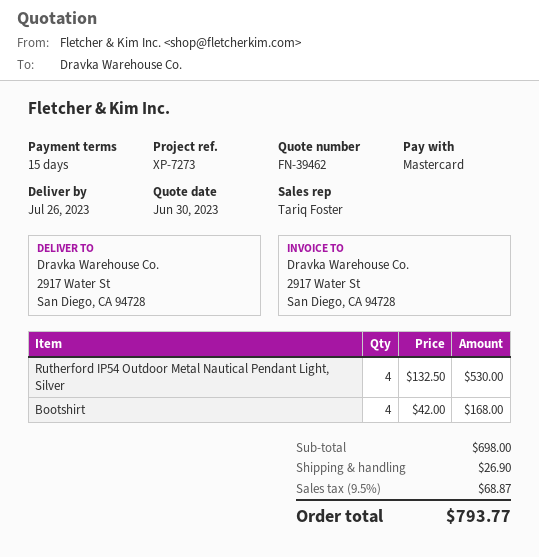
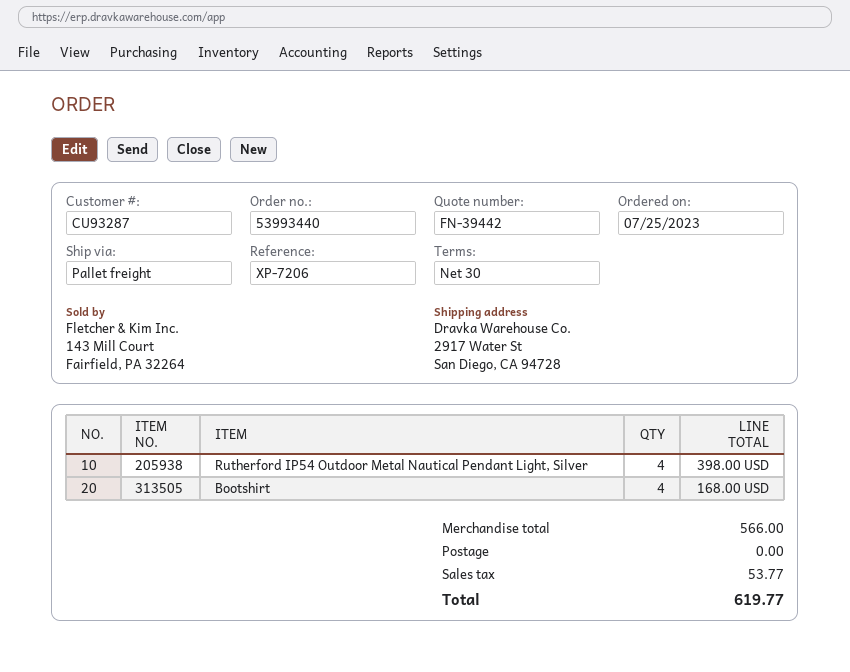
quote number: FN-39462 -> FN-39442
payment terms: 15 days -> 30 days
reference: XP-7273 -> XP-7206
Rutherford IP54 Outdoor Metal Nautical Pendant Light, Silver: 4 for 530.00 -> 4 for 398.00
subtotal: 698.00 -> 566.00
shipping: 26.90 -> 0.00
tax: 68.87 -> 53.77
total: 793.77 -> 619.77

